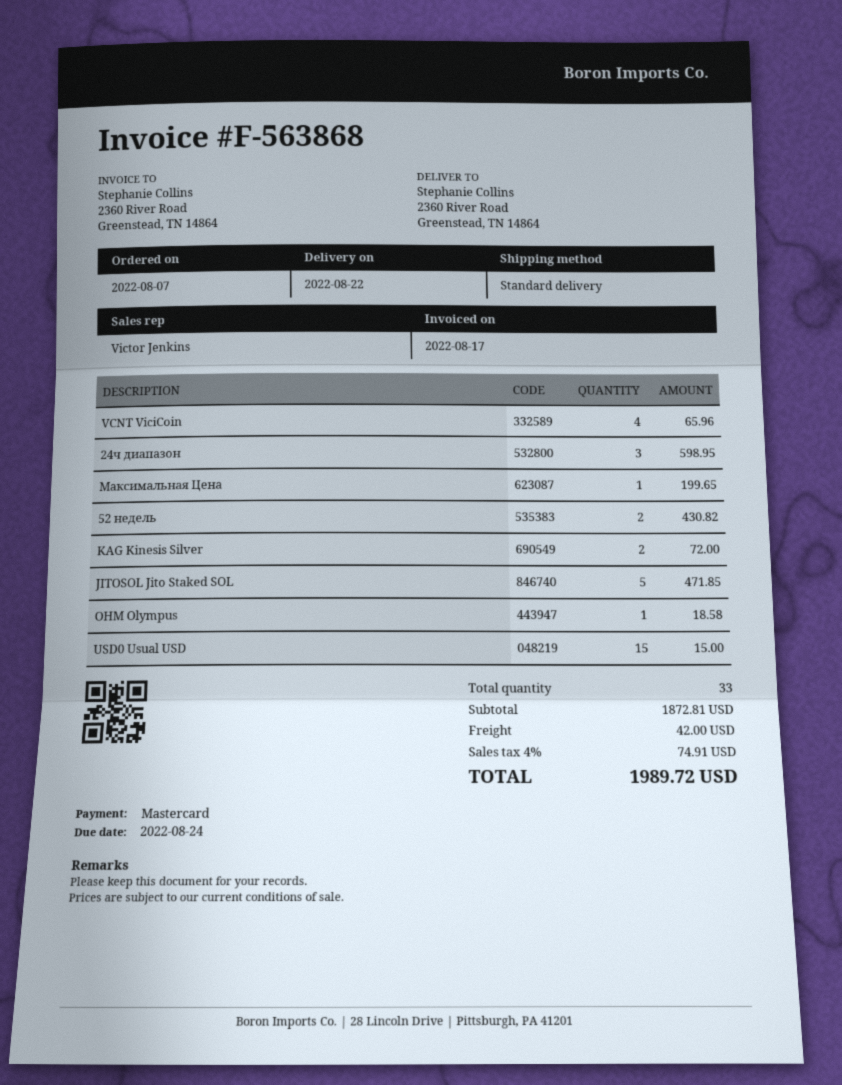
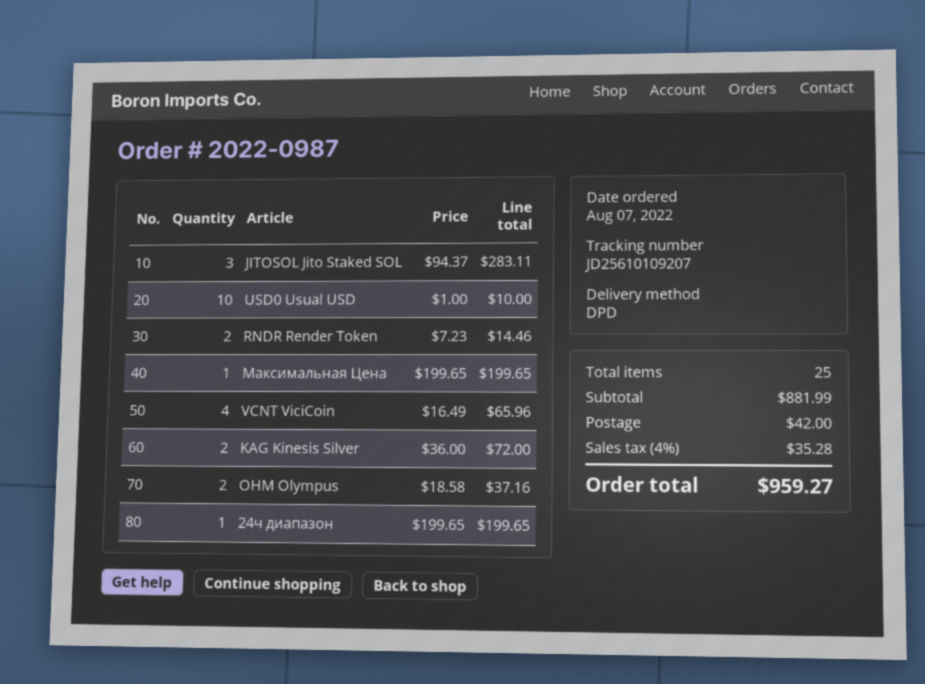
shipping method: standard -> DPD
24ч диапазон: 3 for 598.95 -> 1 for 199.65
52 недель: 2 for 430.82 -> none
JITOSOL Jito Staked SOL: 5 for 471.85 -> 3 for 283.11
OHM Olympus: 1 for 18.58 -> 2 for 37.16
USD0 Usual USD: 15 for 15.00 -> 10 for 10.00
RNDR Render Token: none -> 2 for 14.46
total quantity: 33 -> 25
subtotal: 1872.81 -> 881.99
tax: 4% = 74.91 -> 4% = 35.28
total: 1989.72 -> 959.27

